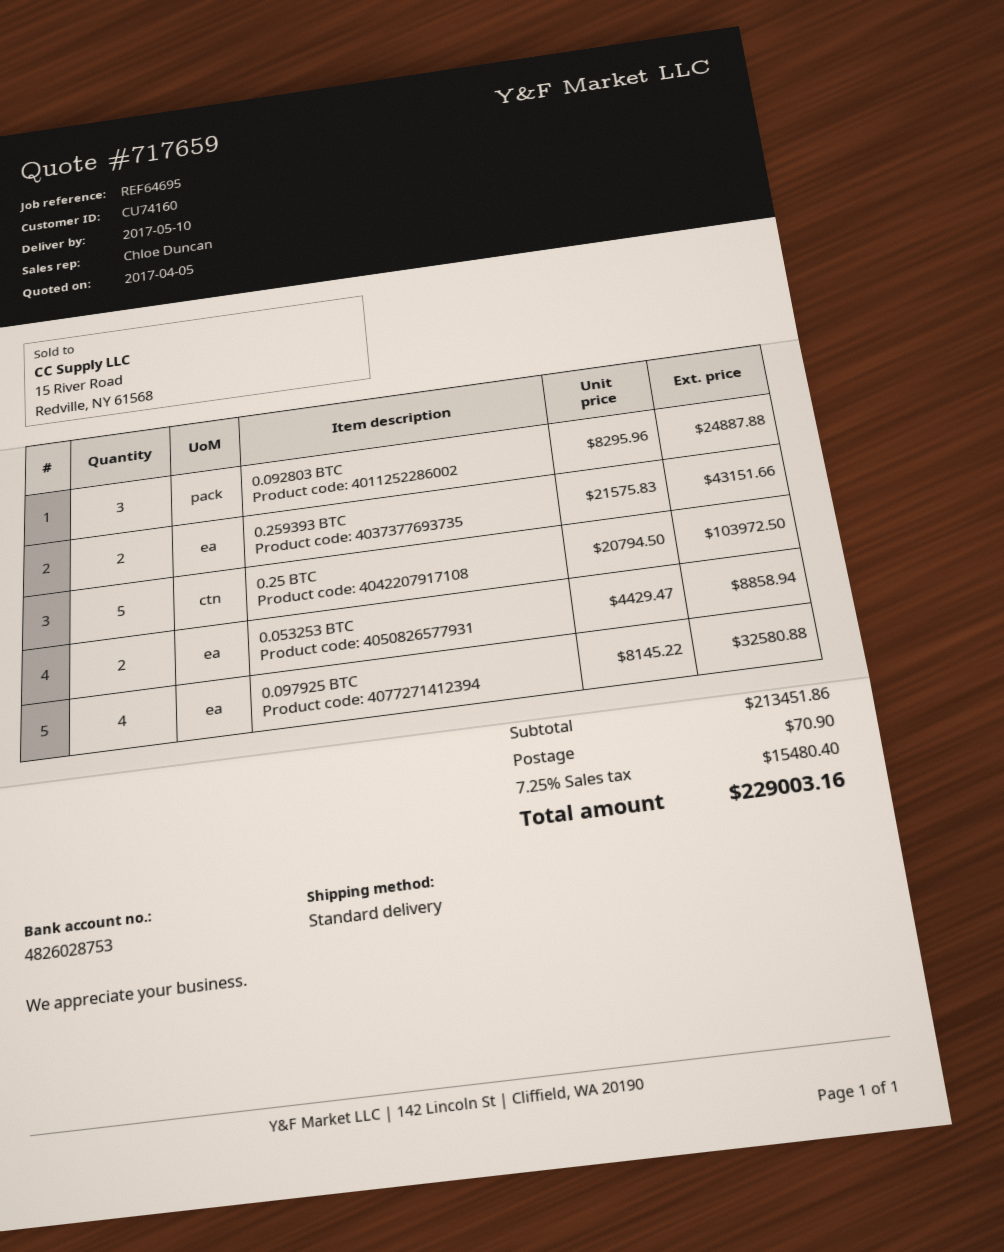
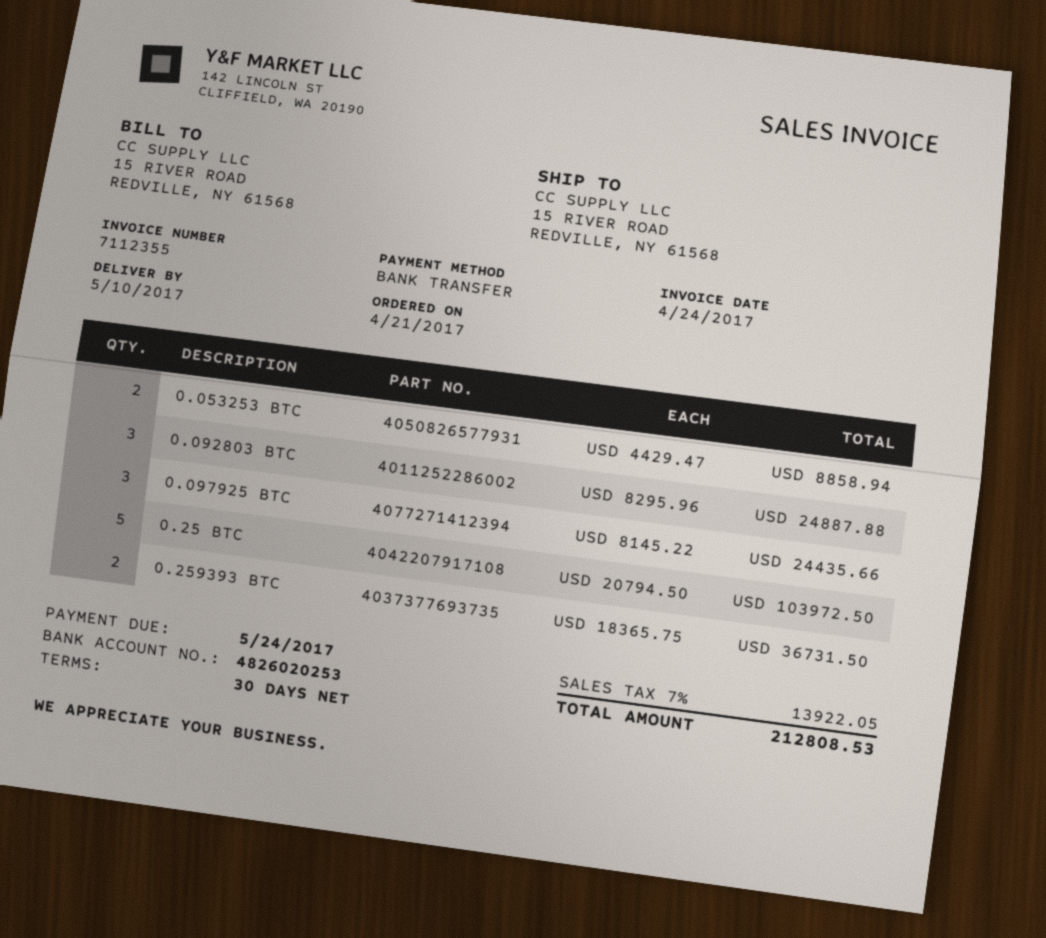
bank account: 4826028753 -> 4826020253
0.259393 BTC: 2 x 21575.83 = 43151.66 -> 2 x 18365.75 = 36731.50
0.097925 BTC: 4 x 8145.22 = 32580.88 -> 3 x 8145.22 = 24435.66
shipping: 70.90 -> none
tax: 7.25% = 15480.40 -> 7% = 13922.05
total: 229003.16 -> 212808.53

